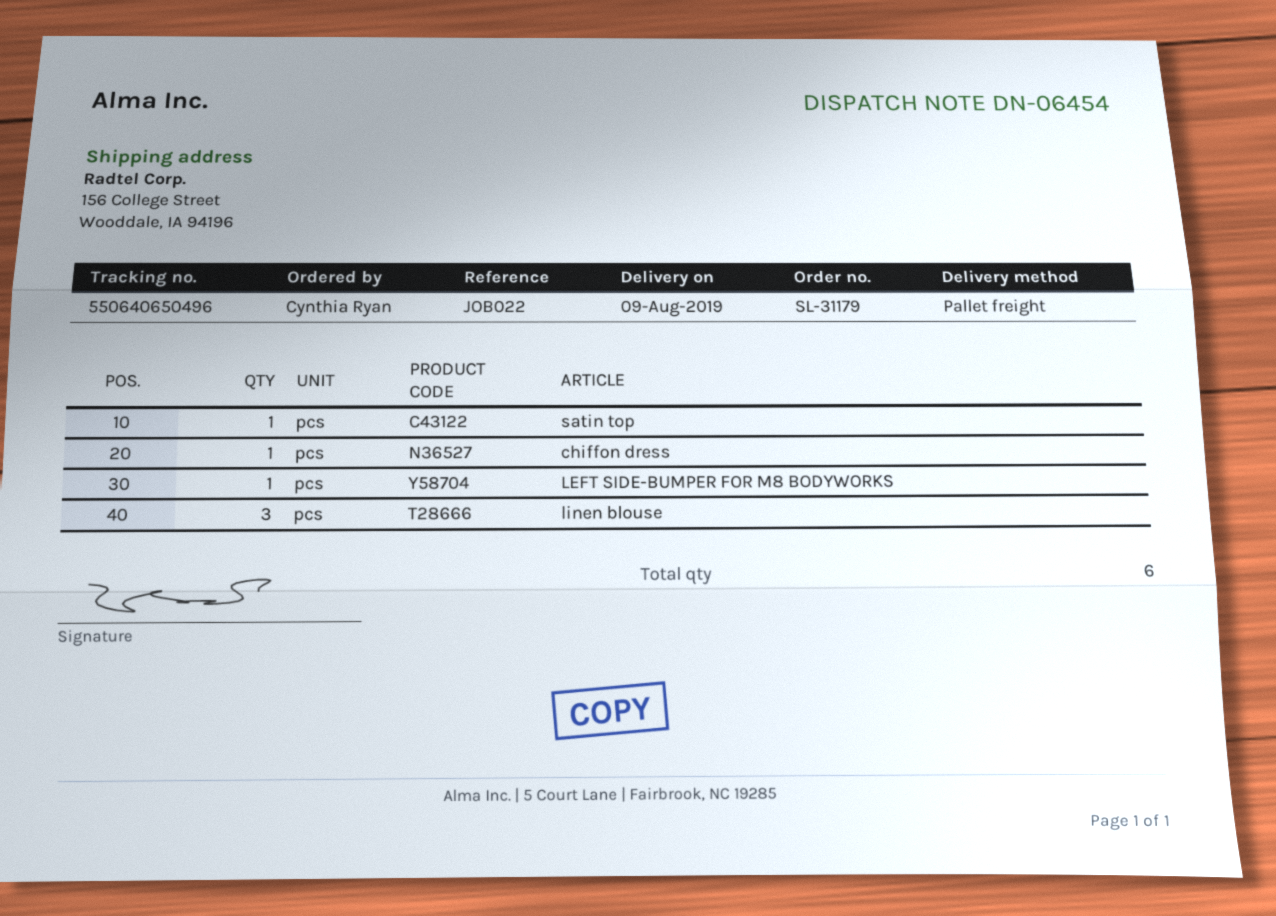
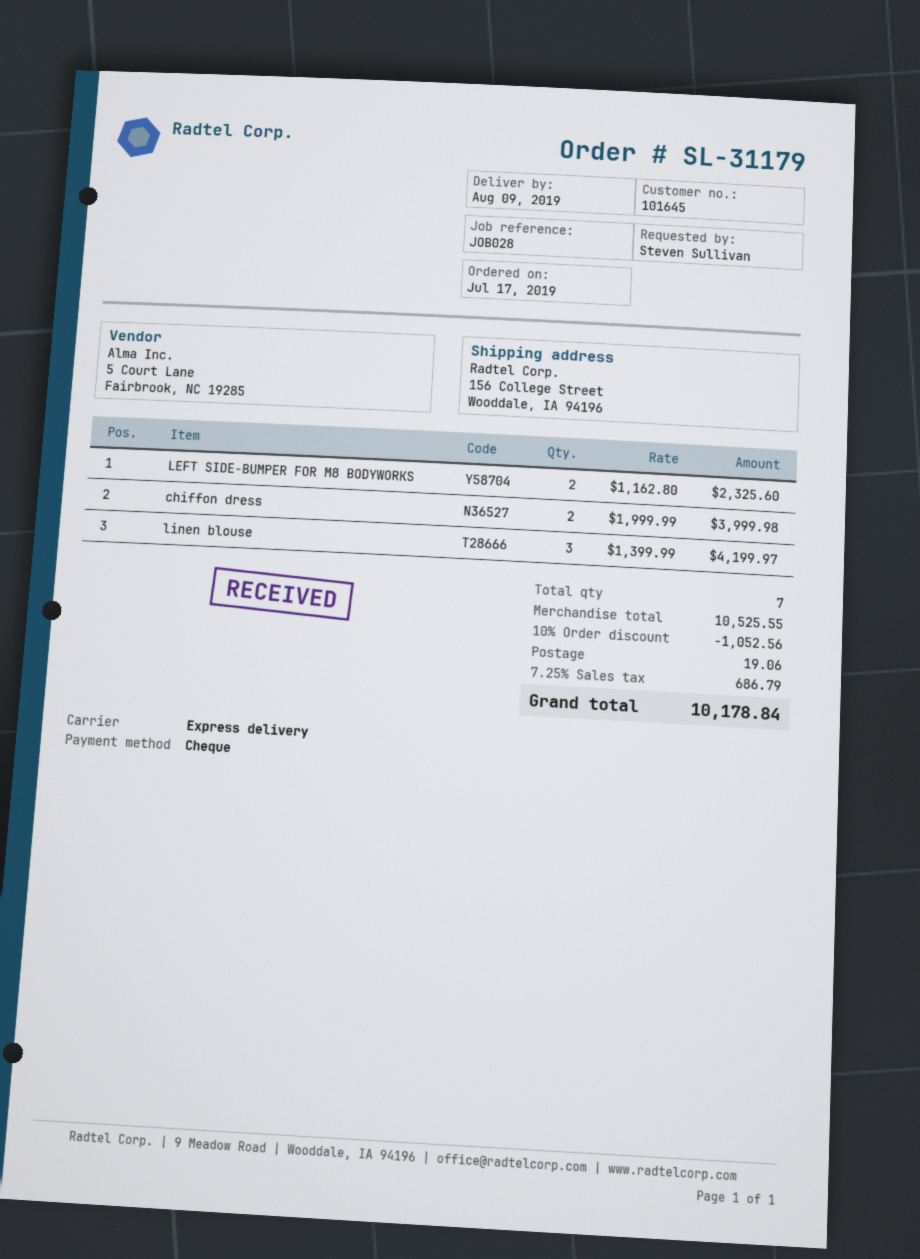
reference: JOB022 -> JOB028
ordered by: Cynthia Ryan -> Steven Sullivan
shipping method: pallet freight -> express
satin top: 1 -> none
chiffon dress: 1 -> 2
LEFT SIDE-BUMPER FOR M8 BODYWORKS: 1 -> 2
total quantity: 6 -> 7

